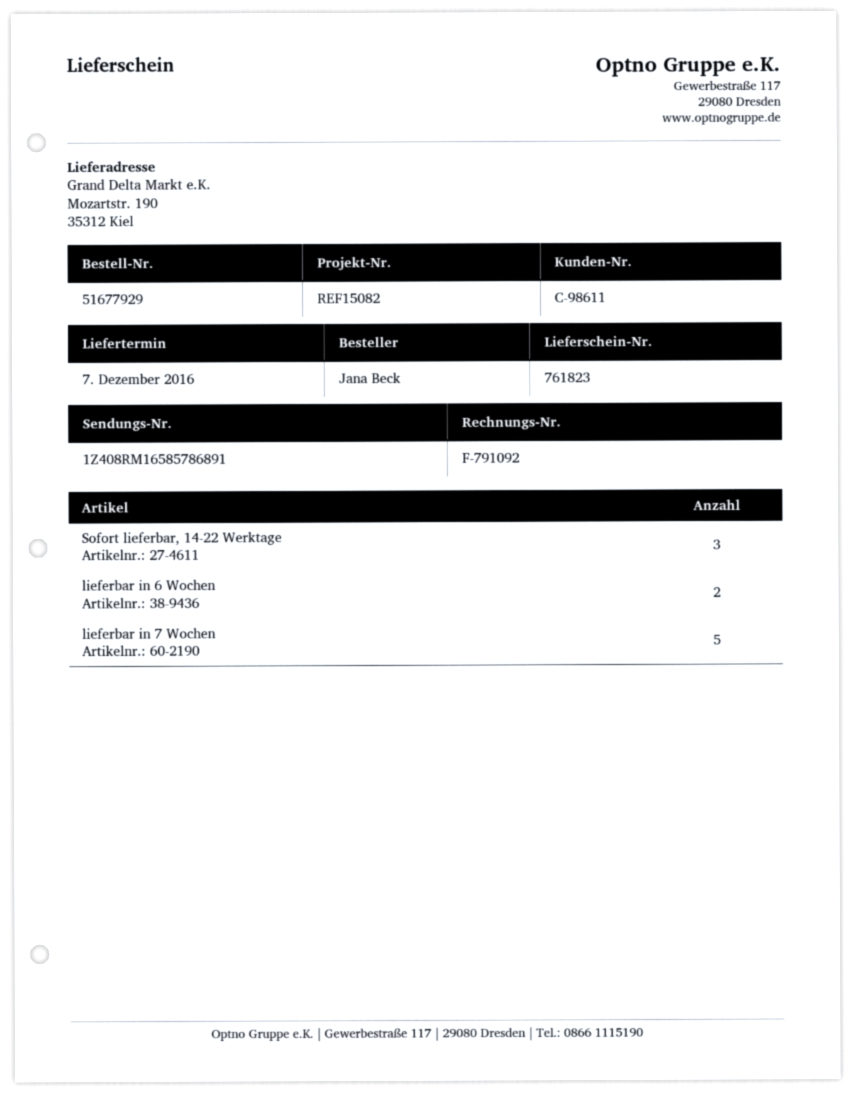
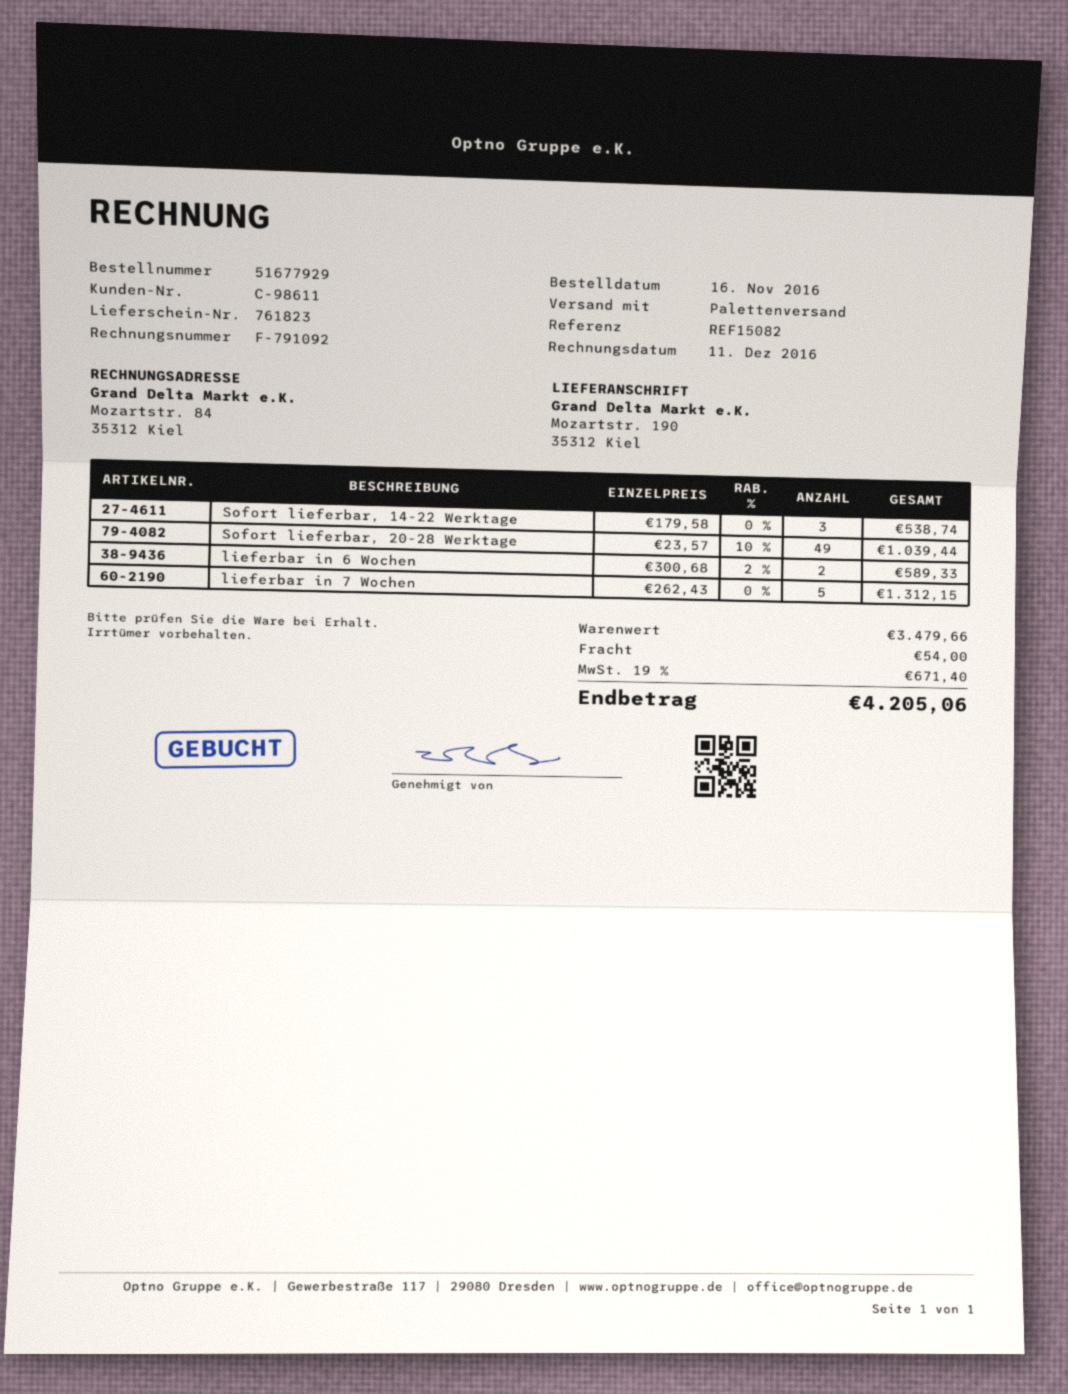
Sofort lieferbar, 20-28 Werktage: none -> 49

